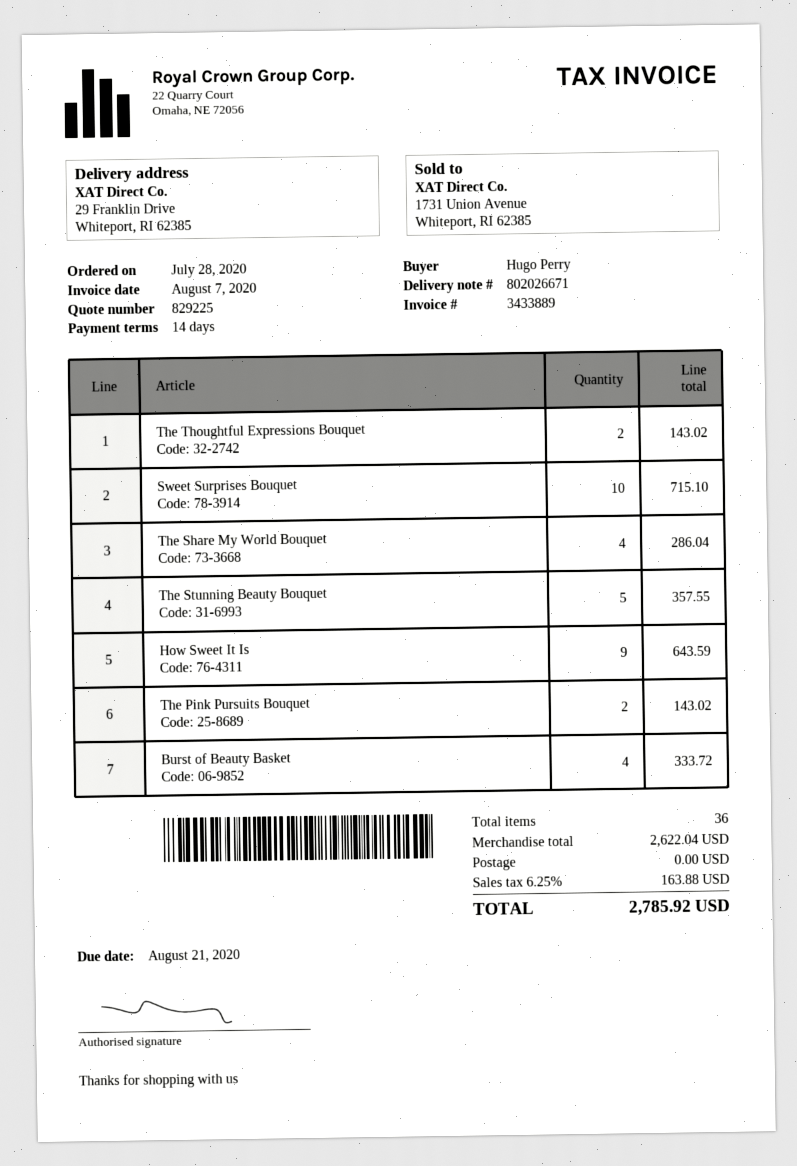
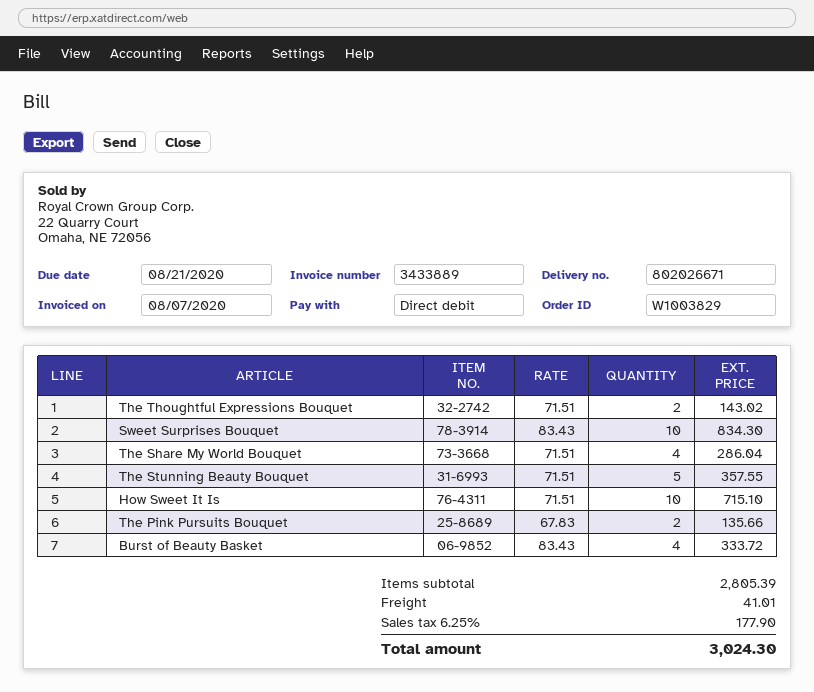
Sweet Surprises Bouquet: 10 for 715.10 -> 10 for 834.30
How Sweet It Is: 9 for 643.59 -> 10 for 715.10
The Pink Pursuits Bouquet: 2 for 143.02 -> 2 for 135.66
subtotal: 2622.04 -> 2805.39
shipping: 0.00 -> 41.01
tax: 6.25% = 163.88 -> 6.25% = 177.90
total: 2785.92 -> 3024.30

